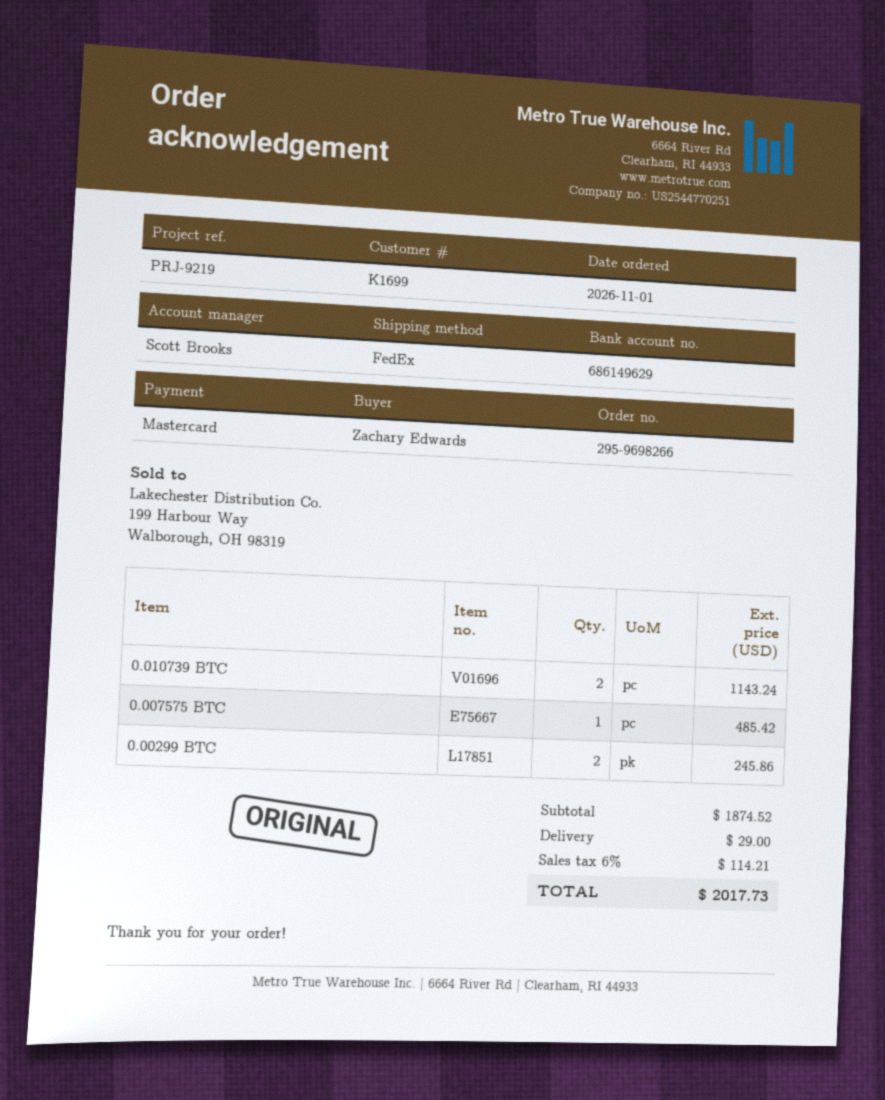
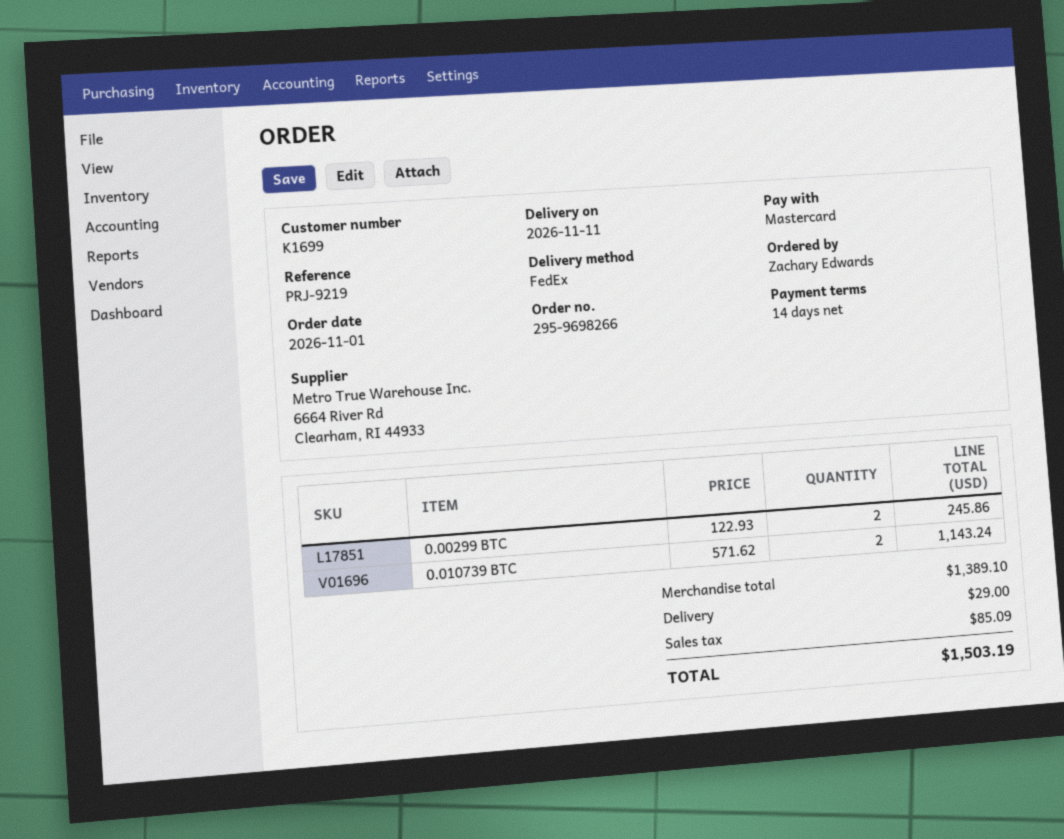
0.007575 BTC: 1 for 485.42 -> none
subtotal: 1874.52 -> 1389.10
tax: 114.21 -> 85.09
total: 2017.73 -> 1503.19

